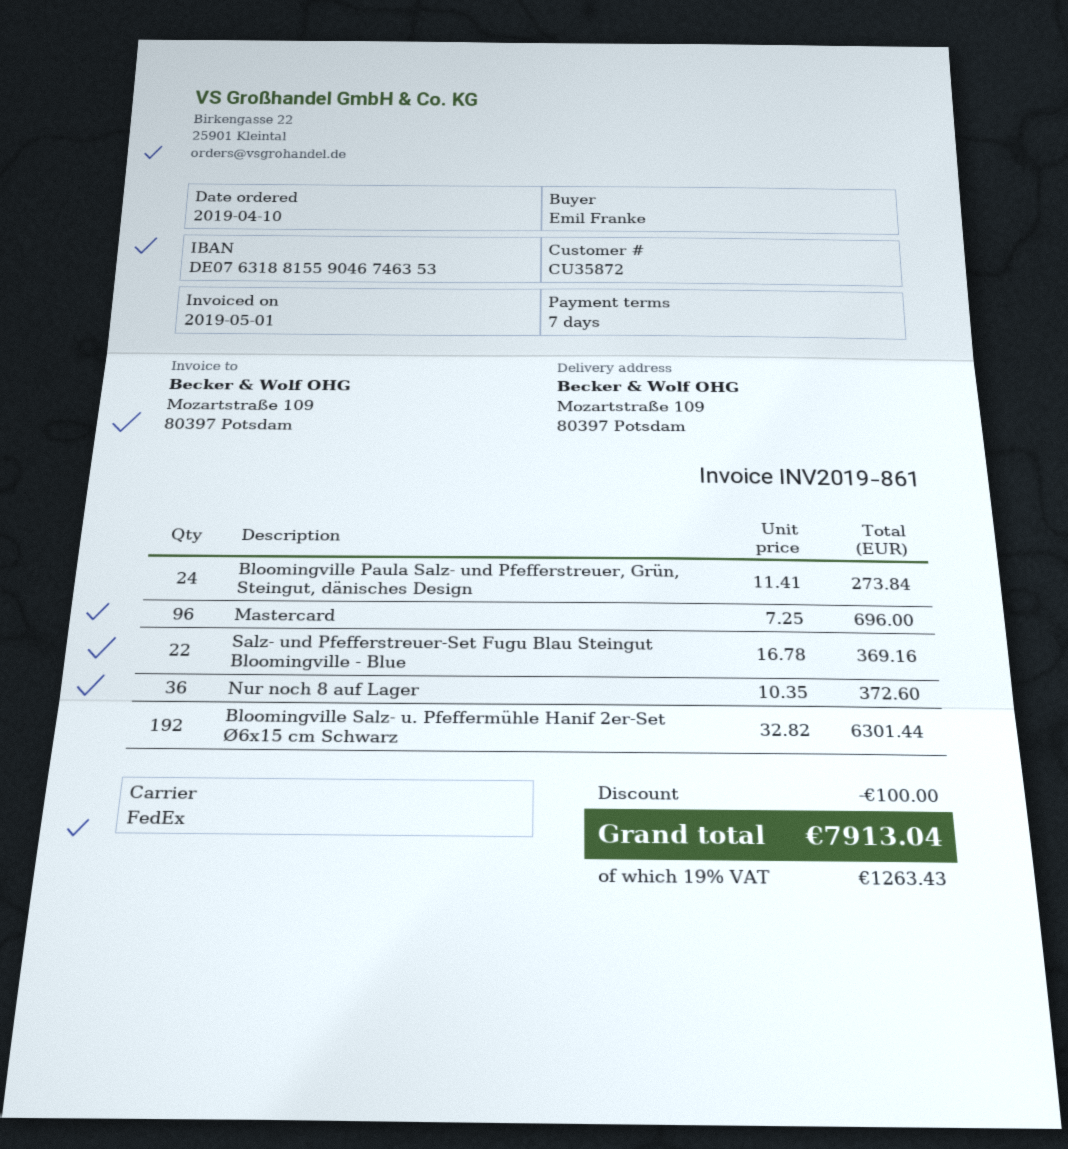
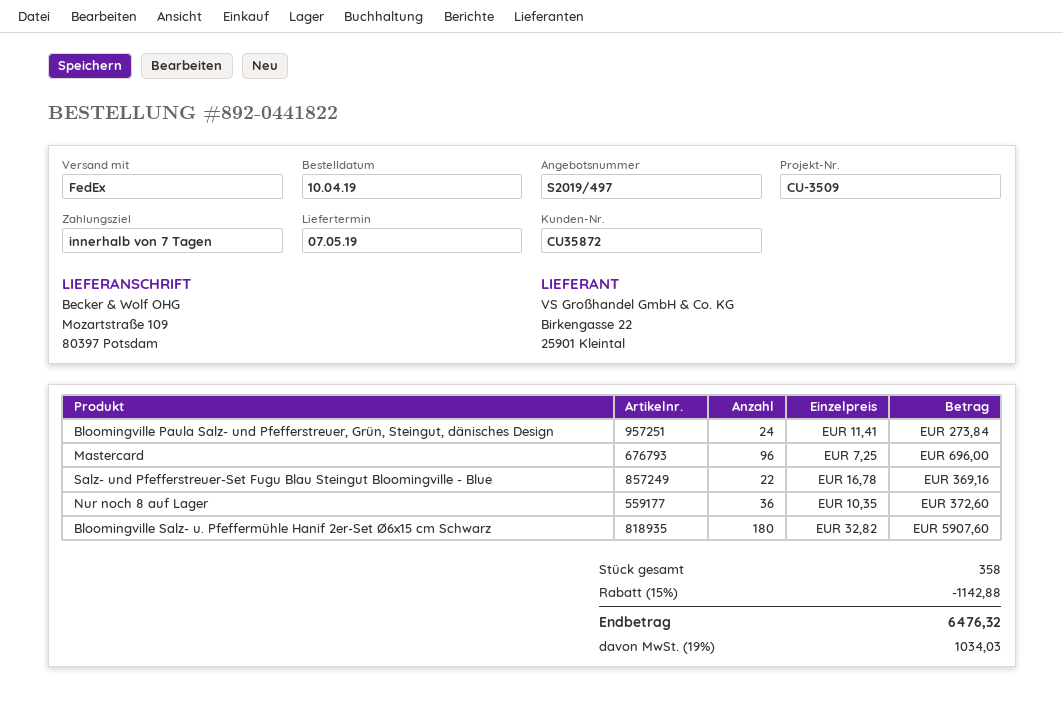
Bloomingville Salz- u. Pfeffermühle Hanif 2er-Set Ø6x15 cm Schwarz: 192 x 32.82 = 6301.44 -> 180 x 32.82 = 5907.60
discount: 100.00 -> 1142.88
tax: 19% = 1263.43 -> 19% = 1034.03
total: 7913.04 -> 6476.32

